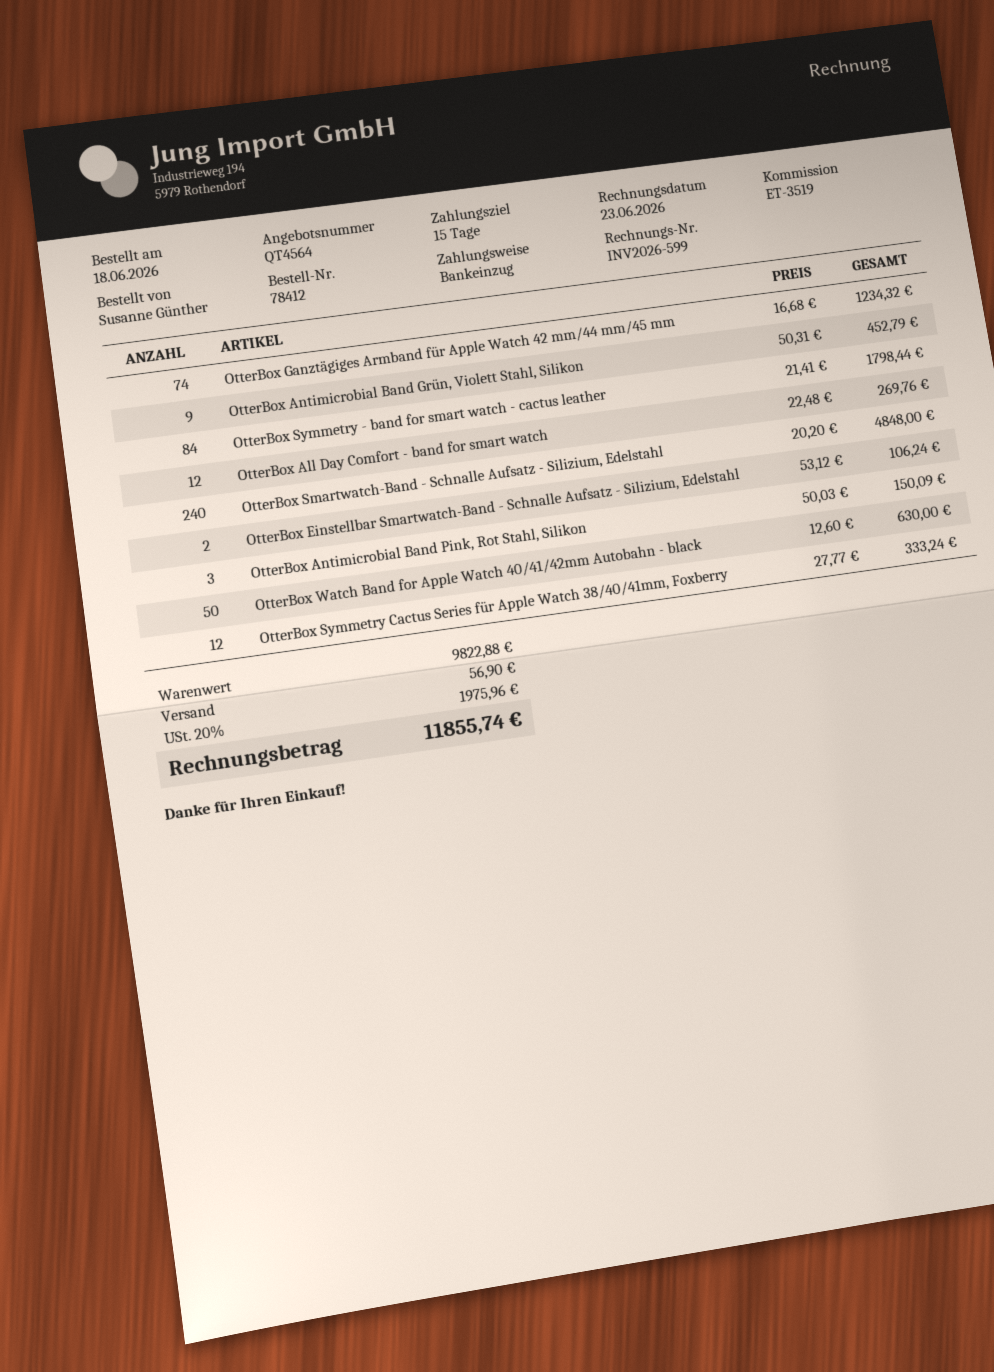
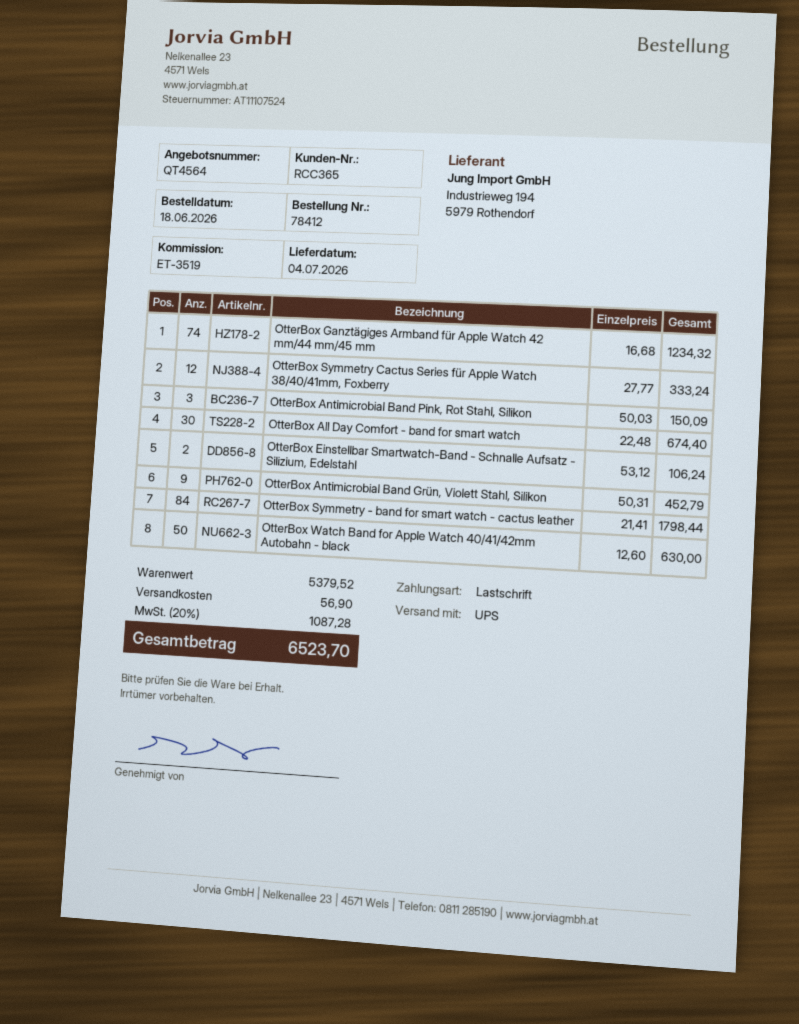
OtterBox All Day Comfort - band for smart watch: 12 x 22.48 = 269.76 -> 30 x 22.48 = 674.40
OtterBox Smartwatch-Band - Schnalle Aufsatz - Silizium, Edelstahl: 240 x 20.20 = 4848.00 -> none
subtotal: 9822.88 -> 5379.52
tax: 20% = 1975.96 -> 20% = 1087.28
total: 11855.74 -> 6523.70

